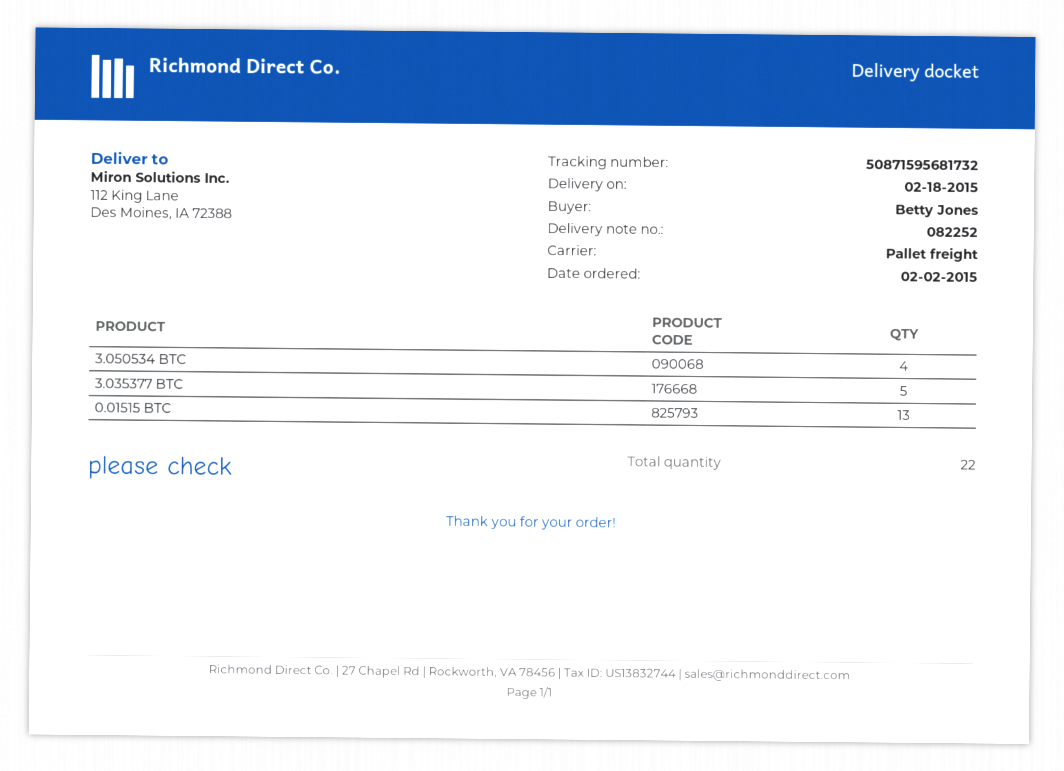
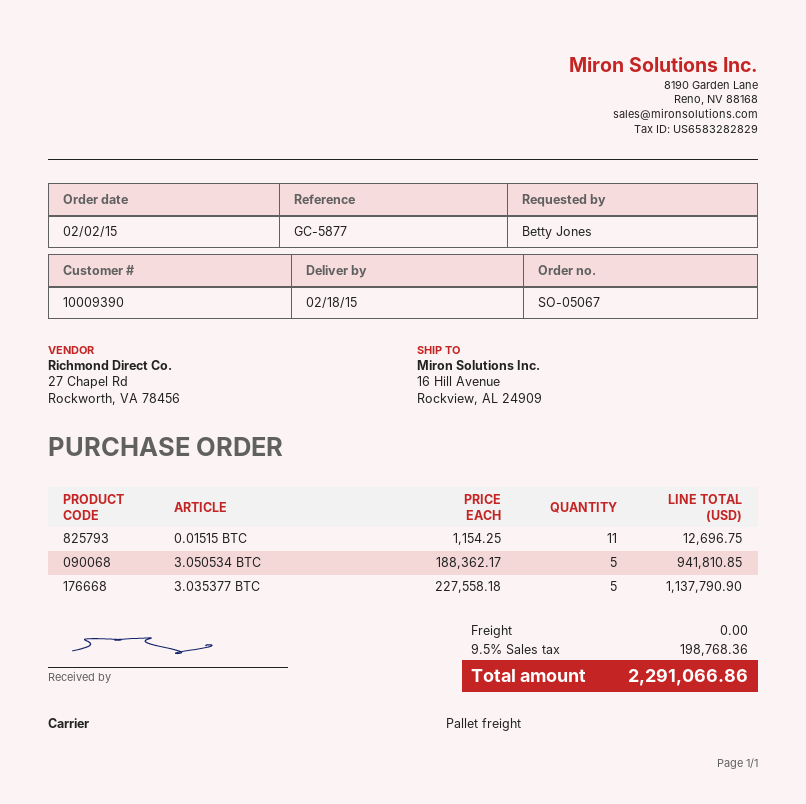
ship to: 112 King Lane, Des Moines, IA 72388 -> 16 Hill Avenue, Rockview, AL 24909
3.050534 BTC: 4 -> 5
0.01515 BTC: 13 -> 11

